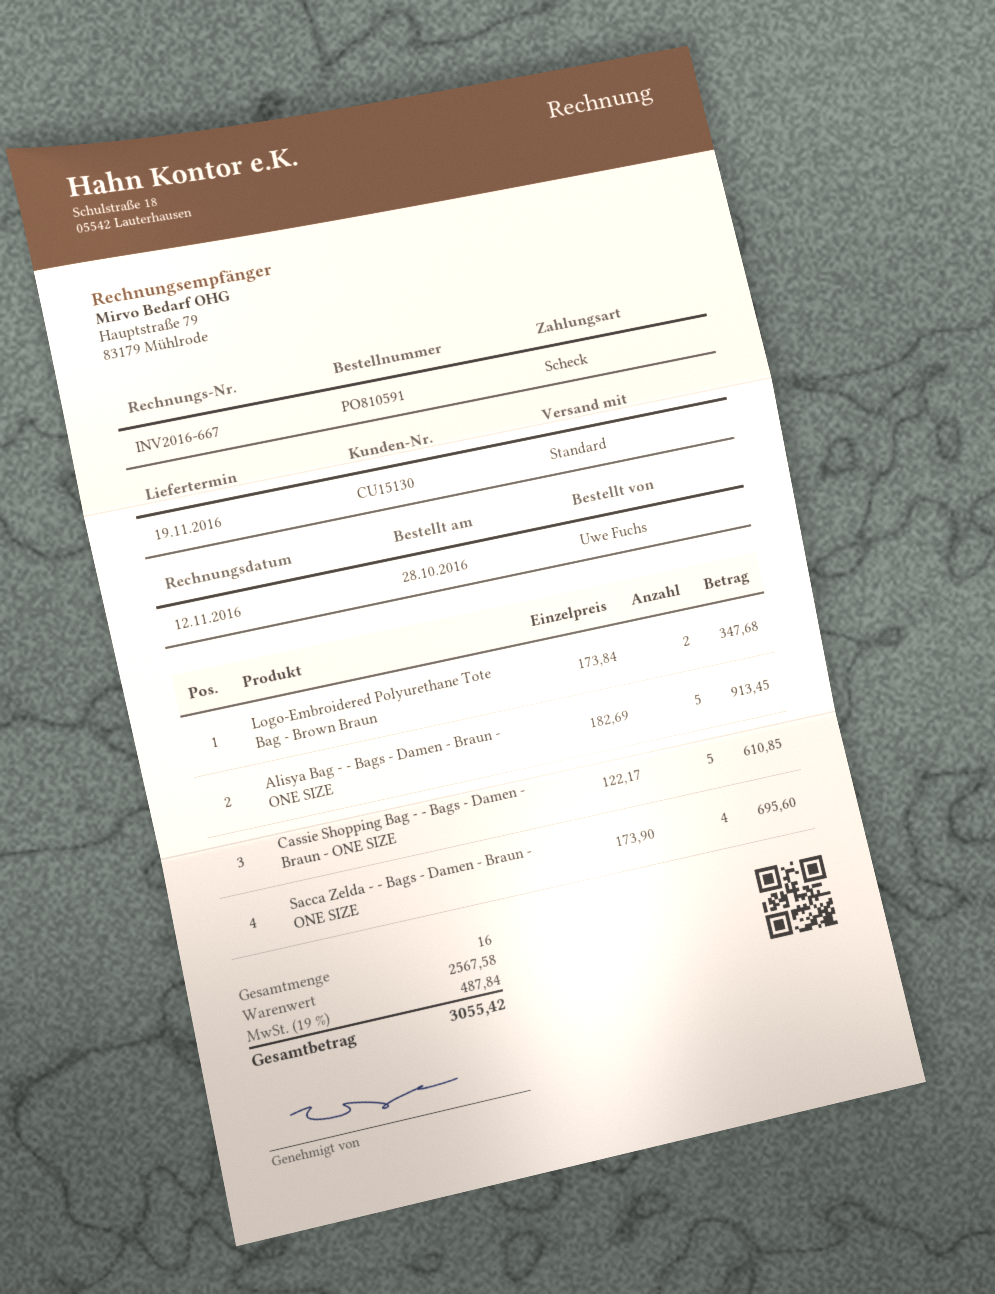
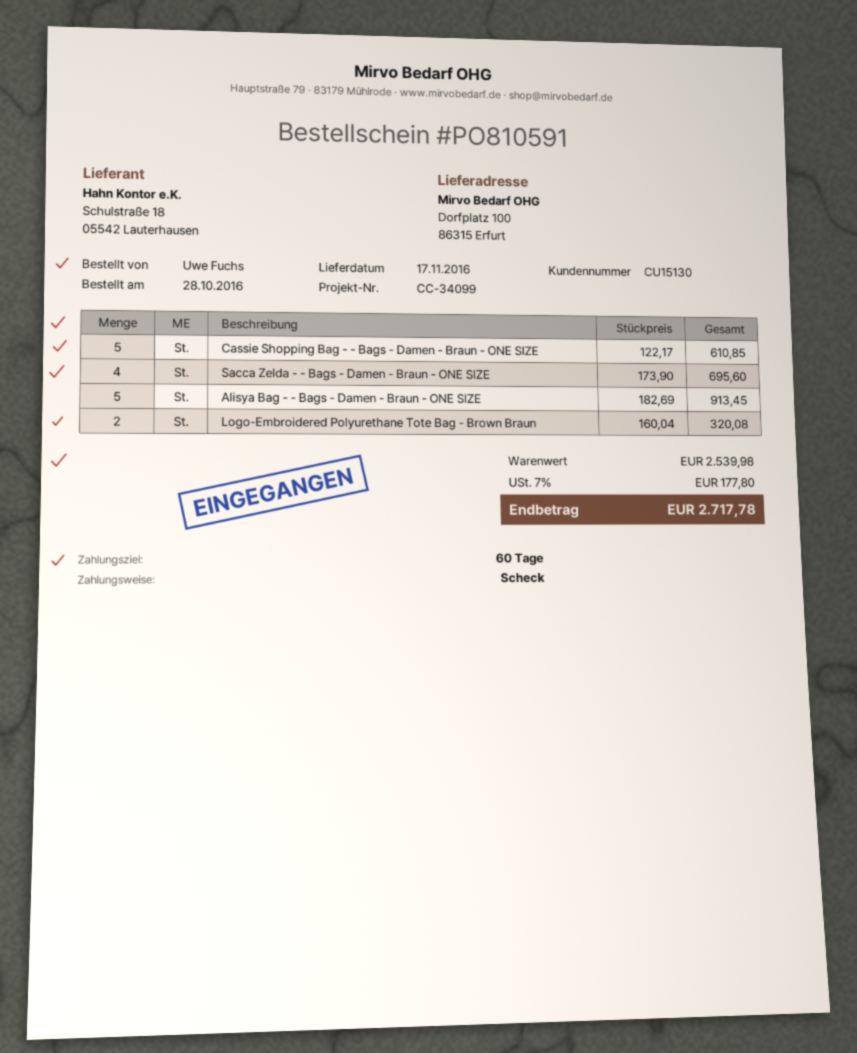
delivery date: 2016-11-19 -> 2016-11-17
Logo-Embroidered Polyurethane Tote Bag - Brown Braun: 2 x 173.84 = 347.68 -> 2 x 160.04 = 320.08
subtotal: 2567.58 -> 2539.98
tax: 19% = 487.84 -> 7% = 177.80
total: 3055.42 -> 2717.78

